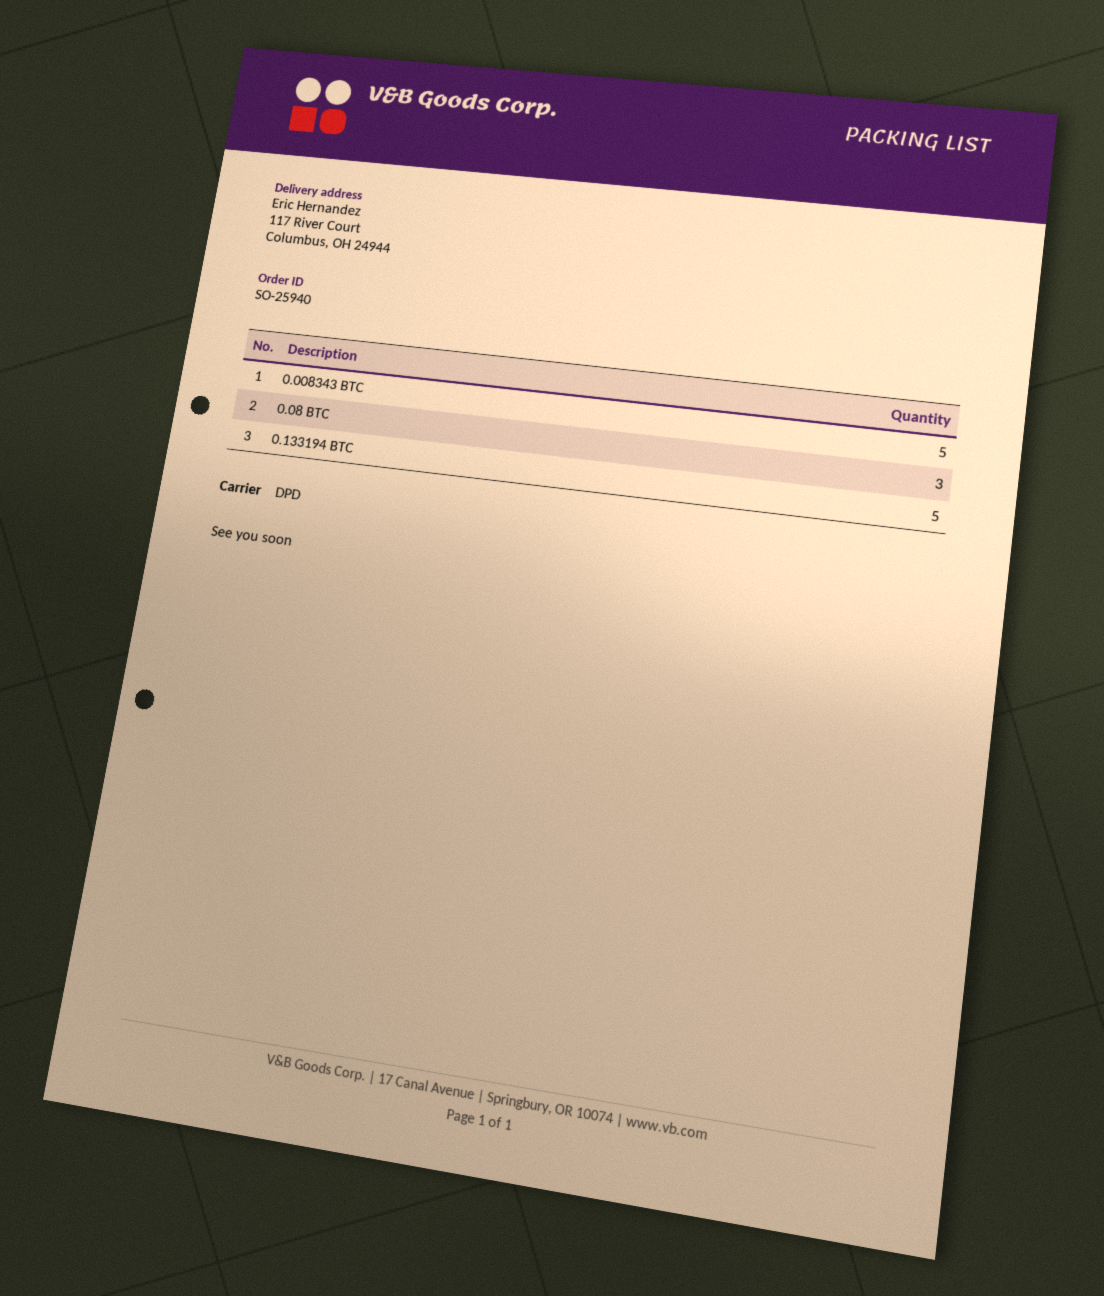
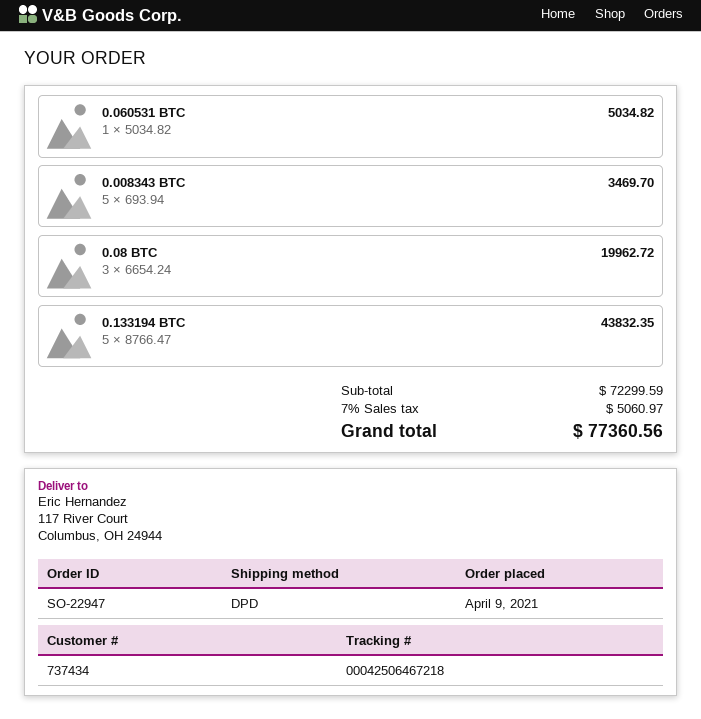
order number: SO-25940 -> SO-22947
0.060531 BTC: none -> 1

